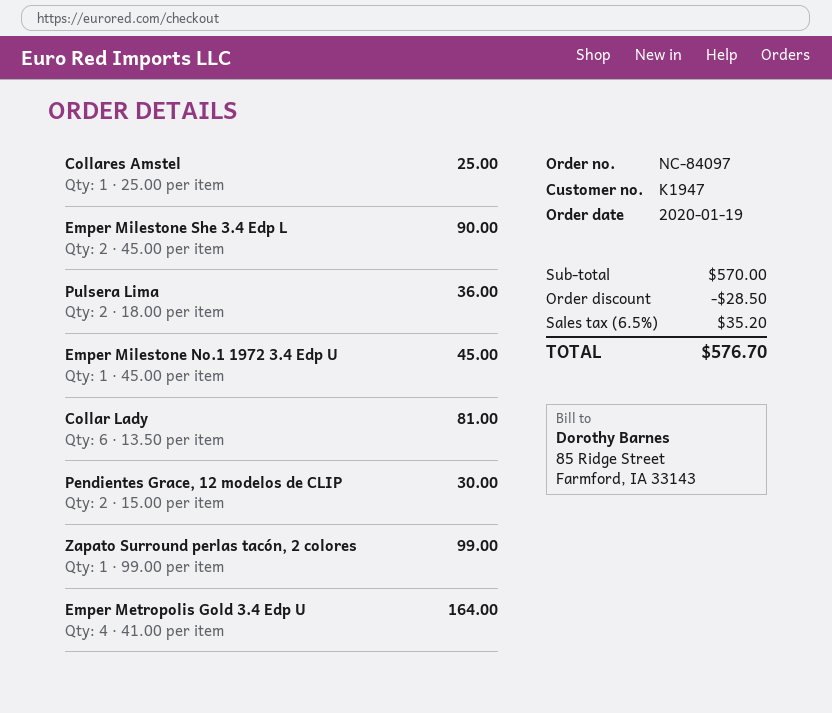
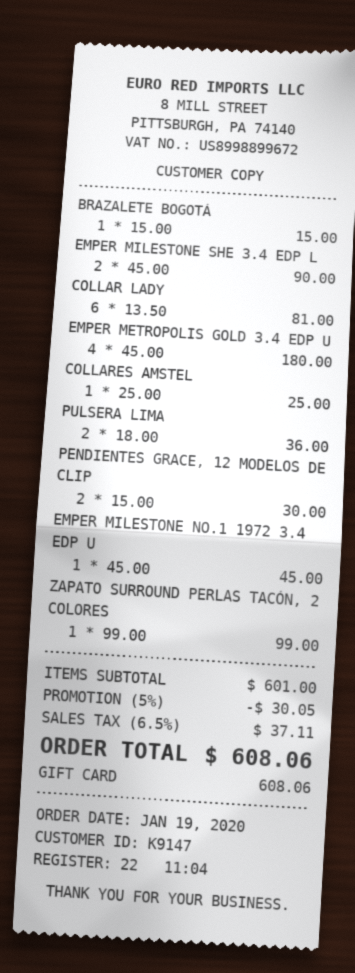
customer number: K1947 -> K9147
Emper Metropolis Gold 3.4 Edp U: 4 x 41.00 = 164.00 -> 4 x 45.00 = 180.00
BRAZALETE BOGOTÁ: none -> 1 x 15.00 = 15.00
subtotal: 570.00 -> 601.00
discount: 28.50 -> 30.05
tax: 6.5% = 35.20 -> 6.5% = 37.11
total: 576.70 -> 608.06

